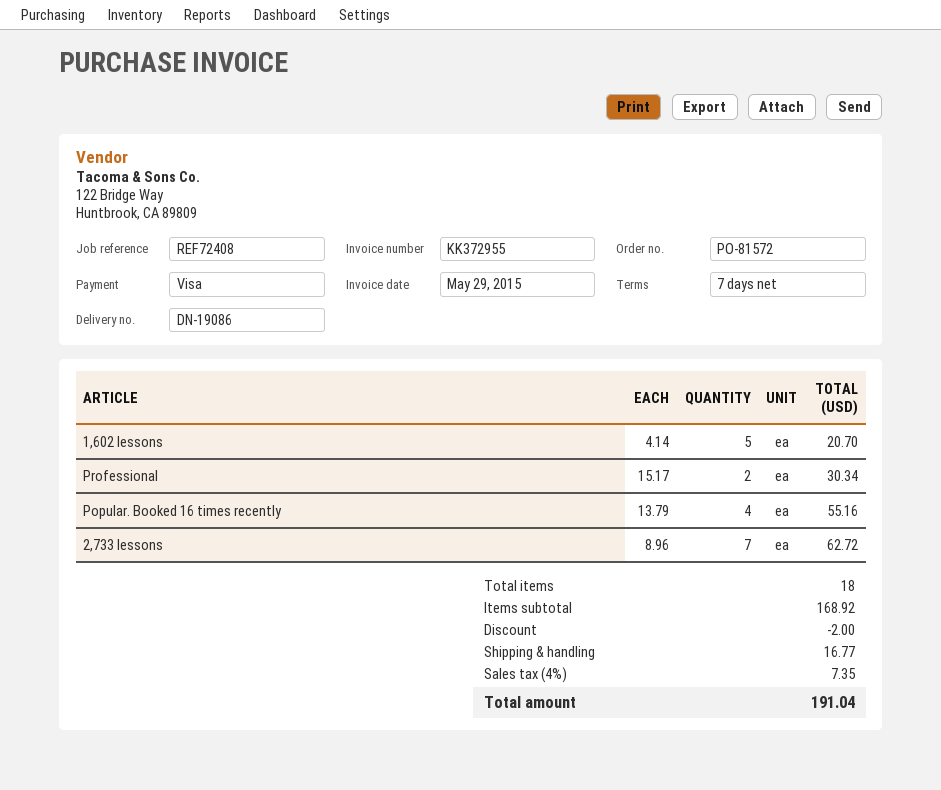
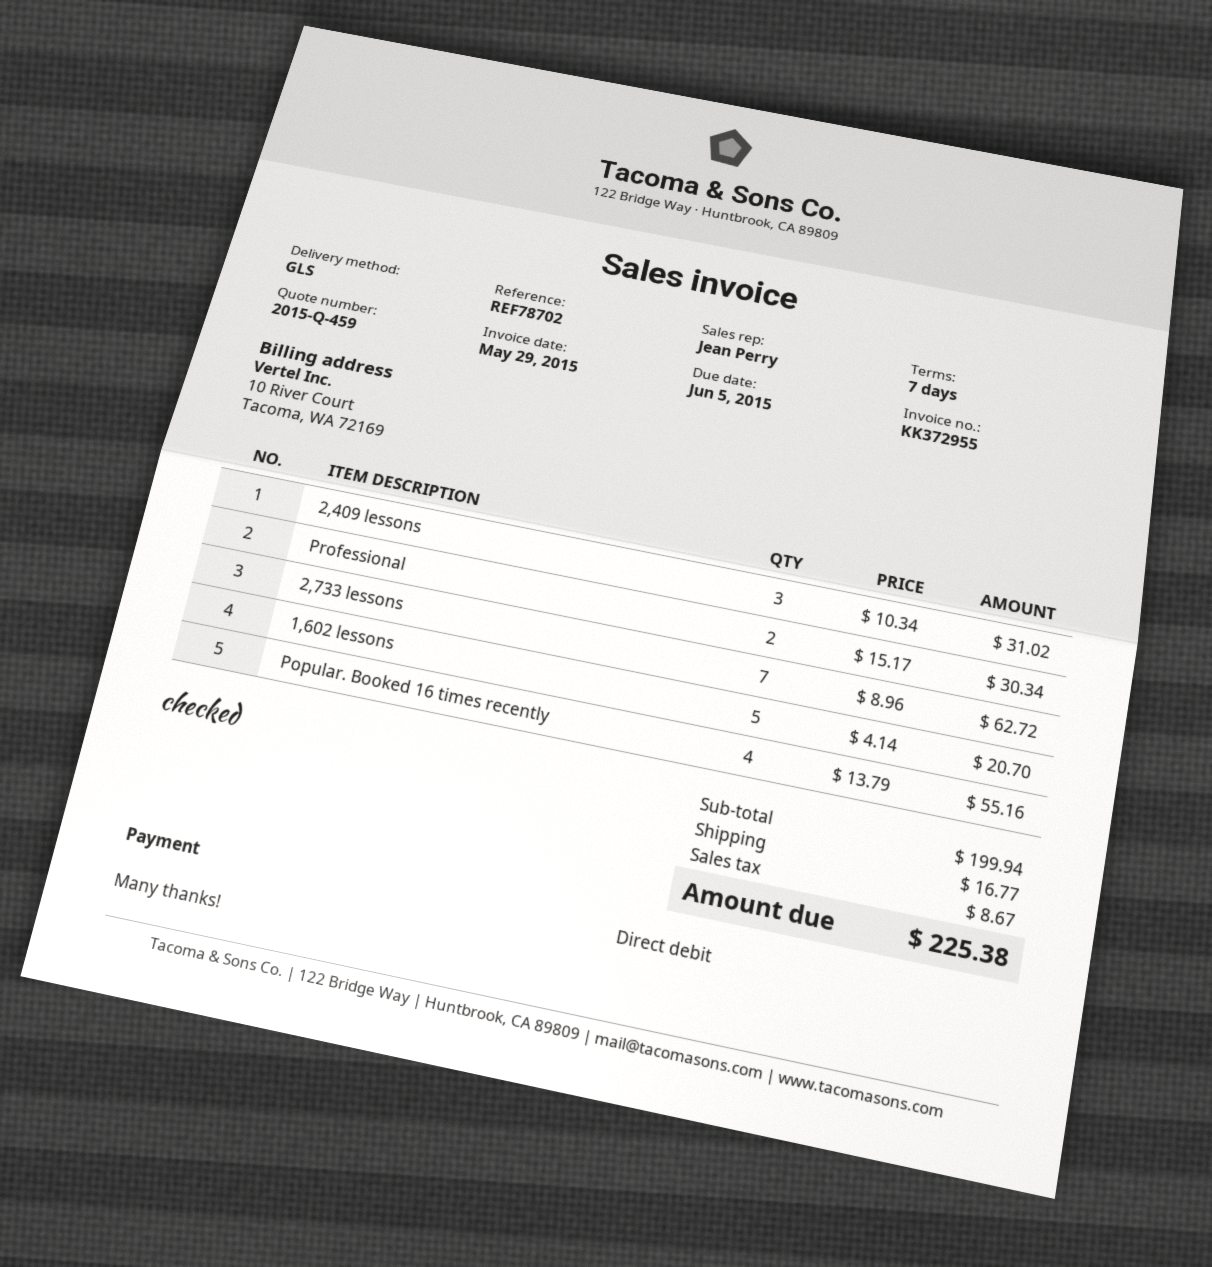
reference: REF72408 -> REF78702
payment method: Visa -> direct debit
2,409 lessons: none -> 3 x 10.34 = 31.02
subtotal: 168.92 -> 199.94
discount: 2.00 -> none
tax: 7.35 -> 8.67
total: 191.04 -> 225.38

